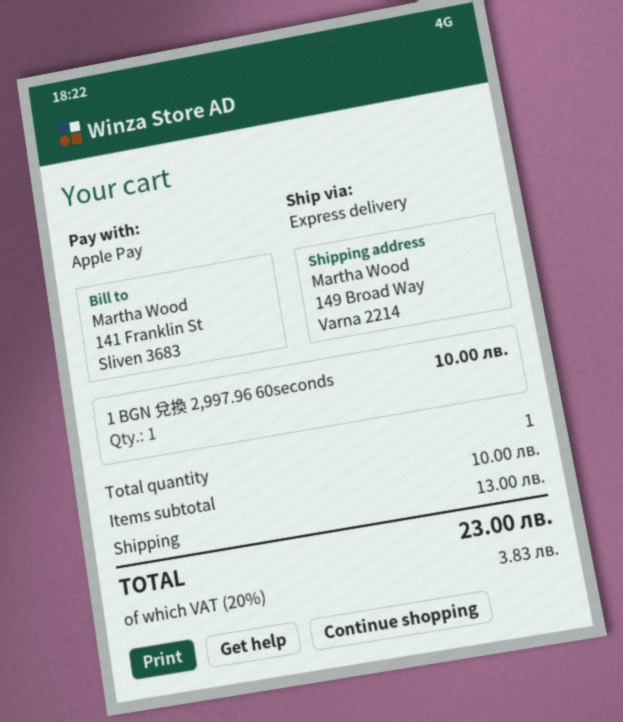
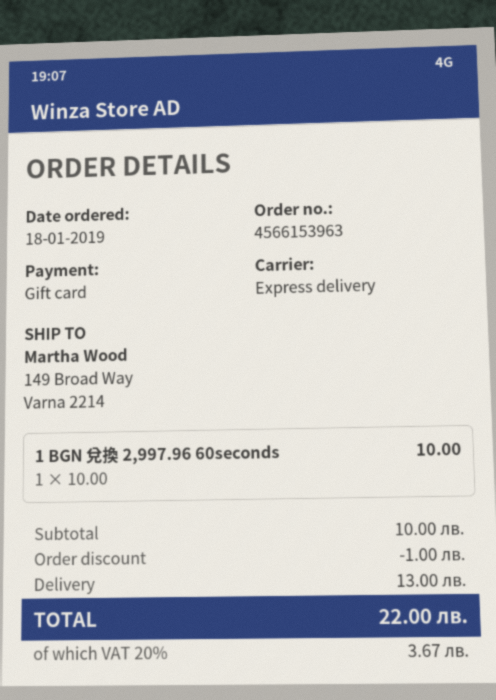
payment method: Apple Pay -> gift card
discount: none -> 1.00
tax: 20% = 3.83 -> 20% = 3.67
total: 23.00 -> 22.00

